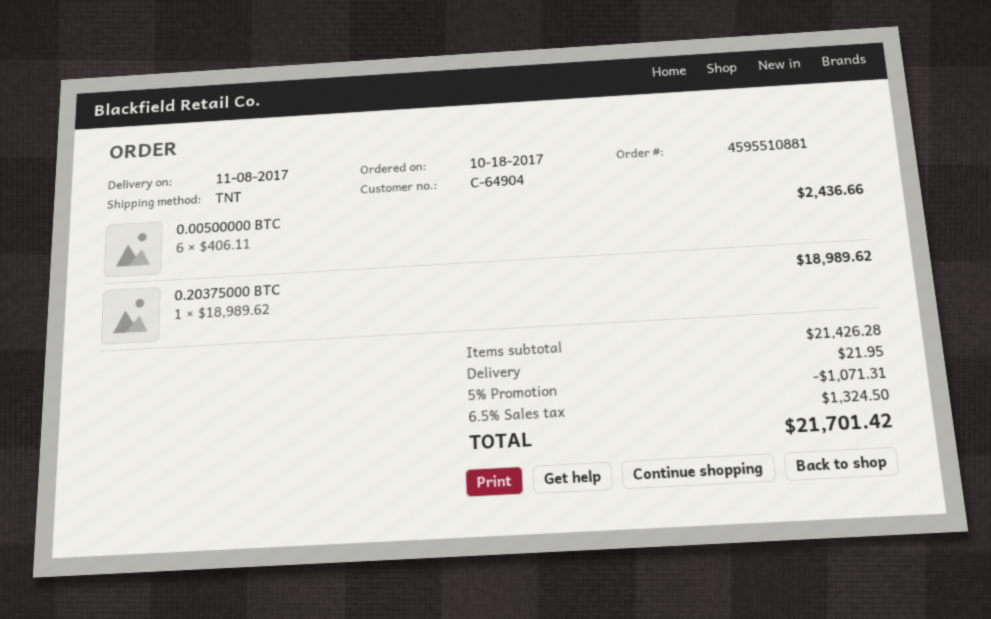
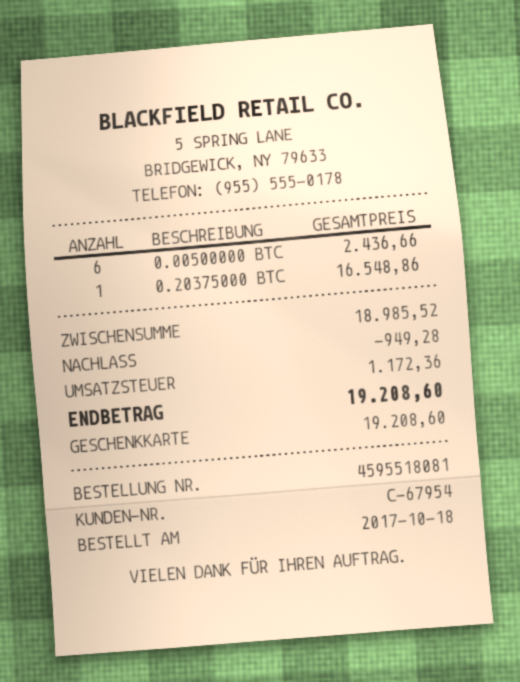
order number: 4595510881 -> 4595518081
customer number: C-64904 -> C-67954
0.20375000 BTC: 1 for 18989.62 -> 1 for 16548.86
subtotal: 21426.28 -> 18985.52
discount: 1071.31 -> 949.28
shipping: 21.95 -> none
tax: 1324.50 -> 1172.36
total: 21701.42 -> 19208.60

